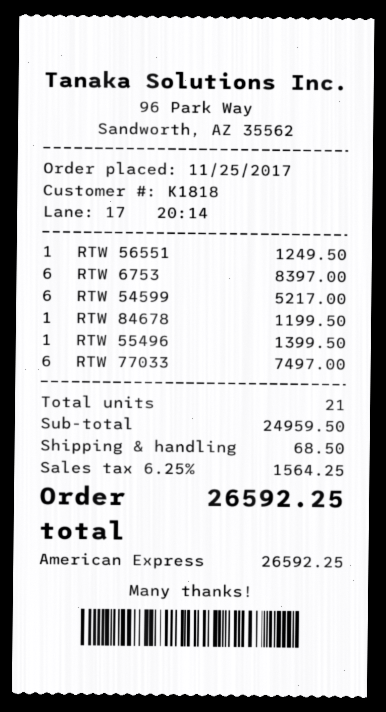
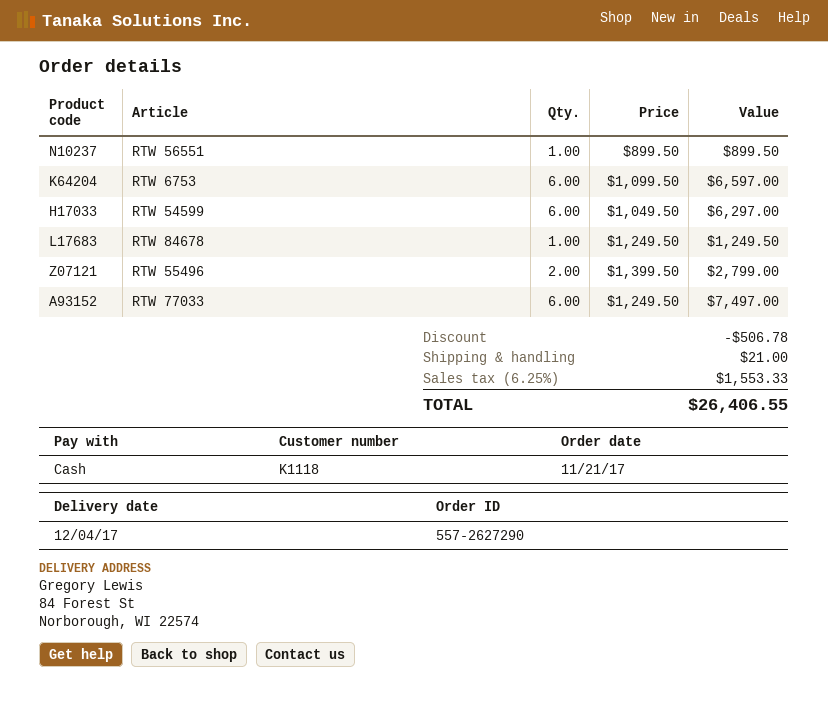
order date: 2017-11-25 -> 2017-11-21
customer number: K1818 -> K1118
payment method: American Express -> cash
RTW 56551: 1 for 1249.50 -> 1 for 899.50
RTW 6753: 6 for 8397.00 -> 6 for 6597.00
RTW 54599: 6 for 5217.00 -> 6 for 6297.00
RTW 84678: 1 for 1199.50 -> 1 for 1249.50
RTW 55496: 1 for 1399.50 -> 2 for 2799.00
discount: none -> 506.78
shipping: 68.50 -> 21.00
tax: 6.25% = 1564.25 -> 6.25% = 1553.33
total: 26592.25 -> 26406.55

